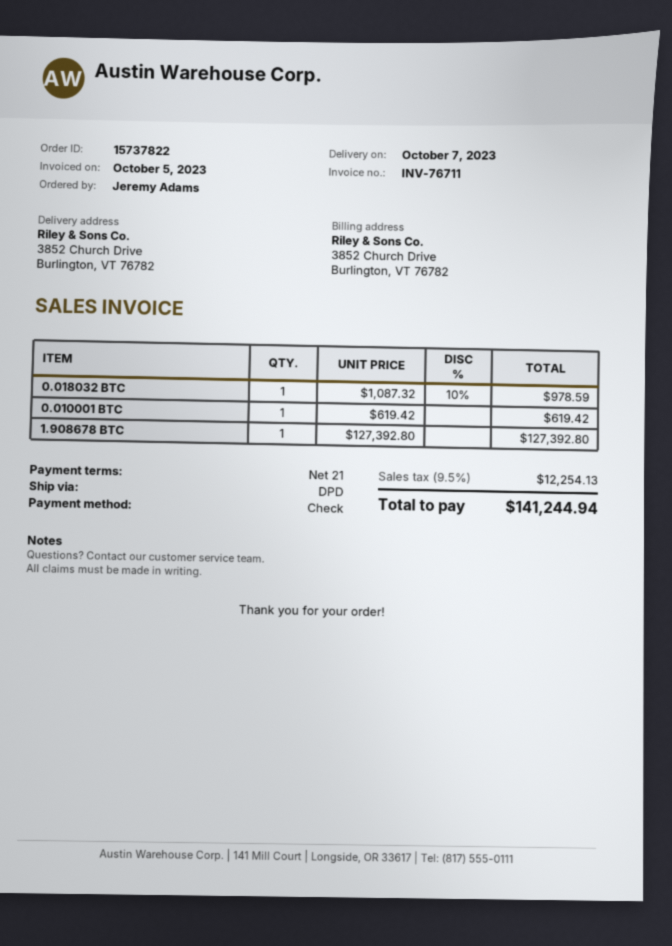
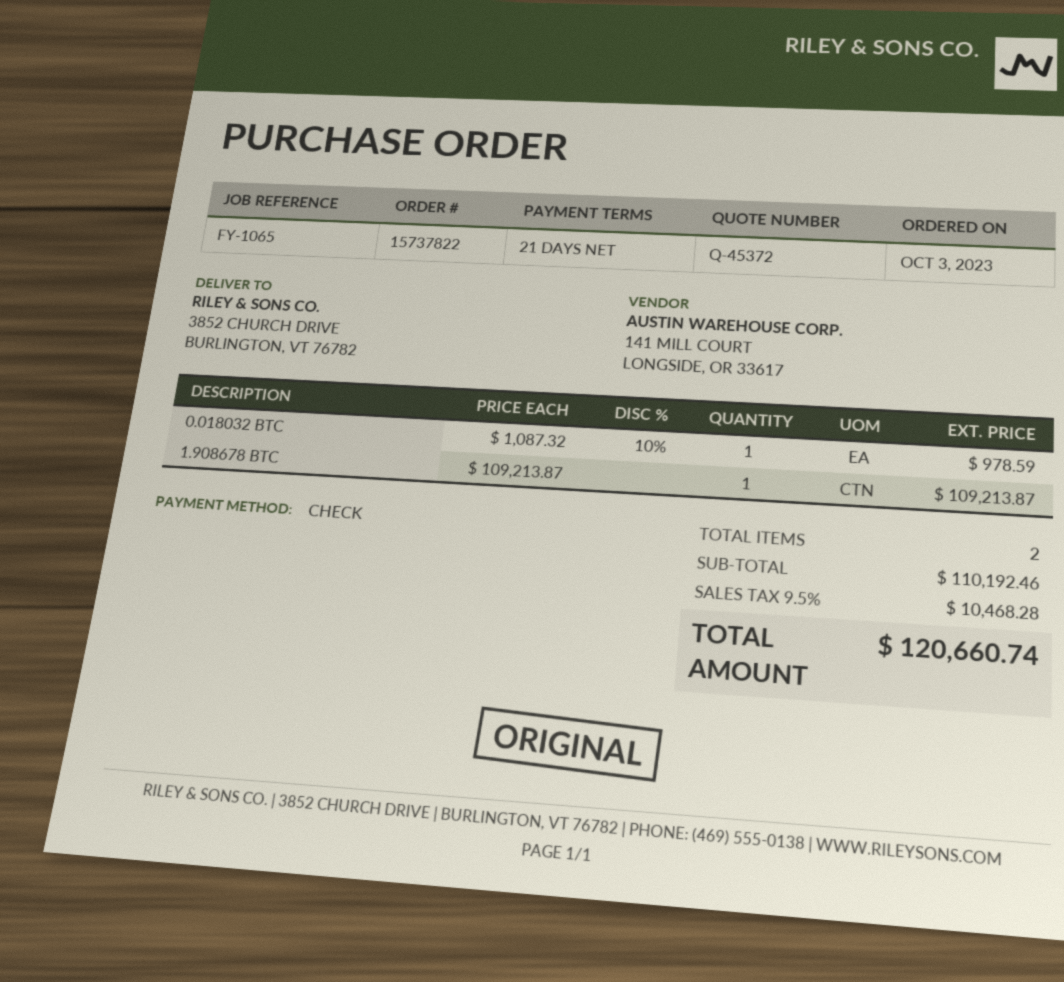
0.010001 BTC: 1 x 619.42 = 619.42 -> none
1.908678 BTC: 1 x 127392.80 = 127392.80 -> 1 x 109213.87 = 109213.87
tax: 9.5% = 12254.13 -> 9.5% = 10468.28
total: 141244.94 -> 120660.74

